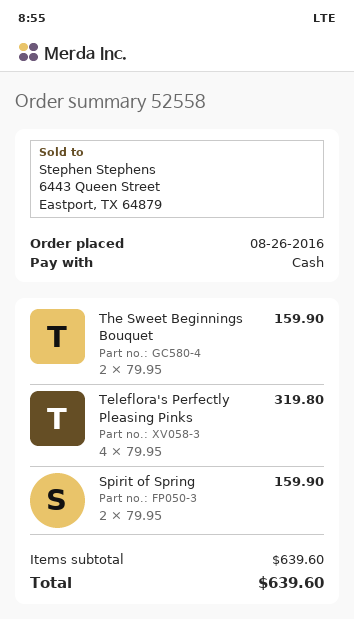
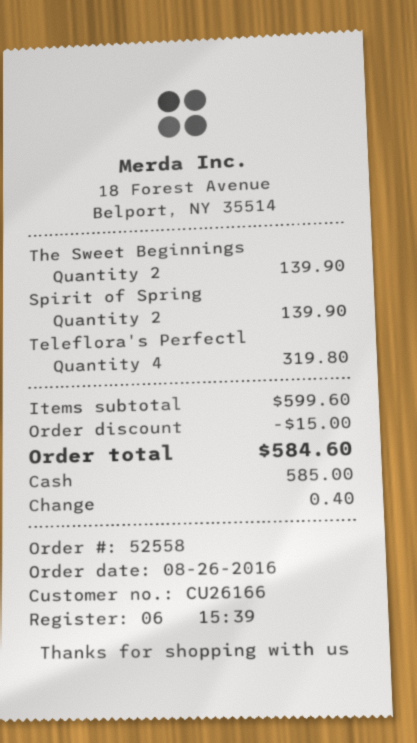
The Sweet Beginnings Bouquet: 2 for 159.90 -> 2 for 139.90
Spirit of Spring: 2 for 159.90 -> 2 for 139.90
subtotal: 639.60 -> 599.60
discount: none -> 15.00
total: 639.60 -> 584.60

